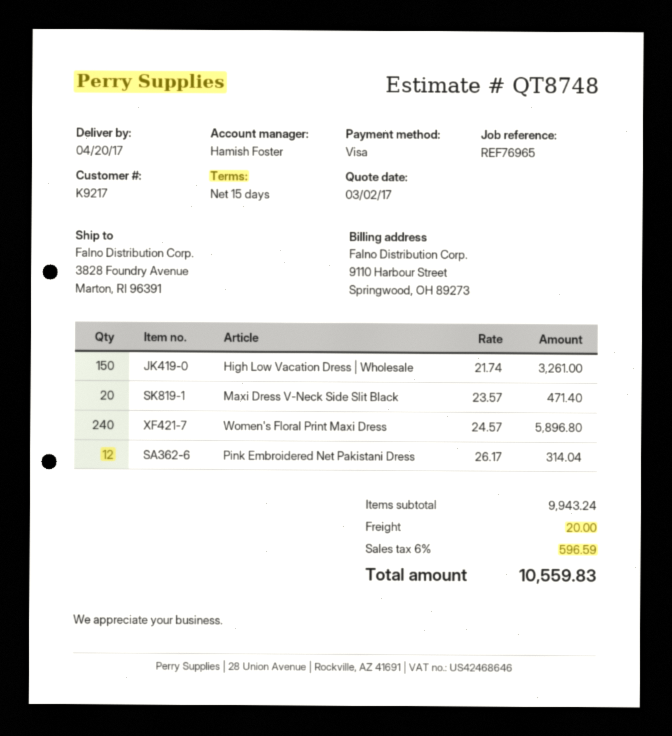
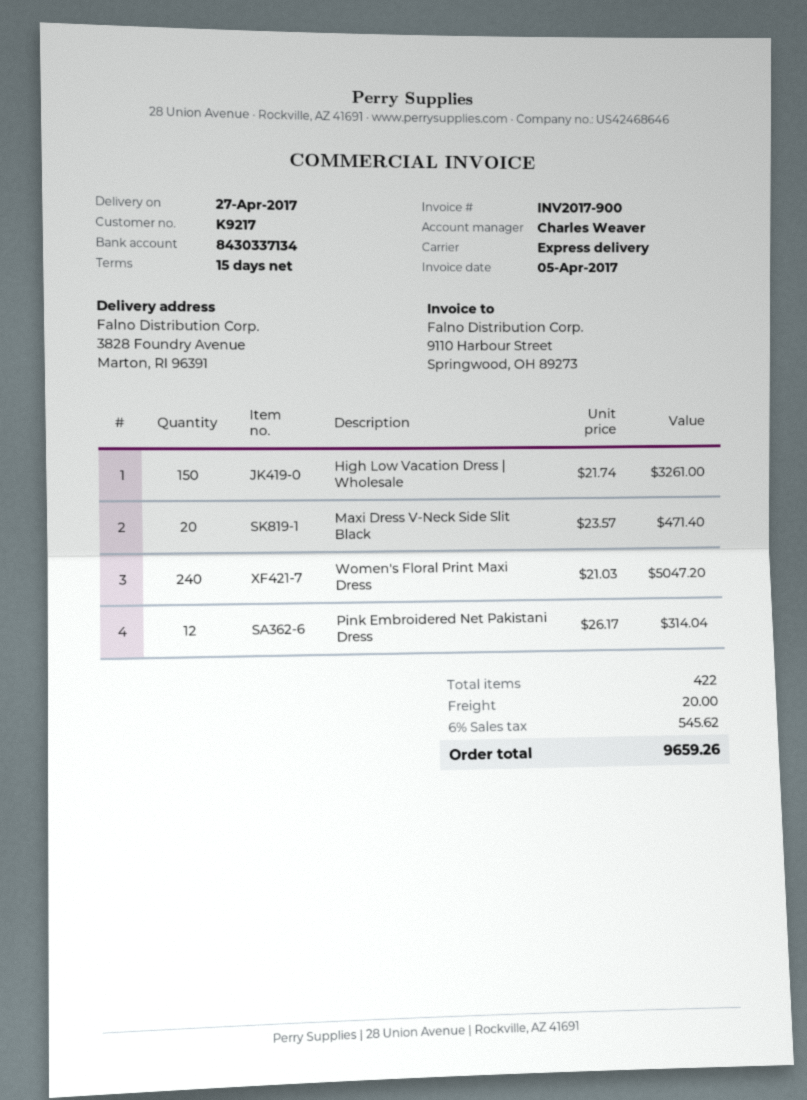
delivery date: 2017-04-20 -> 2017-04-27
sales rep: Hamish Foster -> Charles Weaver
Women's Floral Print Maxi Dress: 240 x 24.57 = 5896.80 -> 240 x 21.03 = 5047.20
tax: 6% = 596.59 -> 6% = 545.62
total: 10559.83 -> 9659.26

